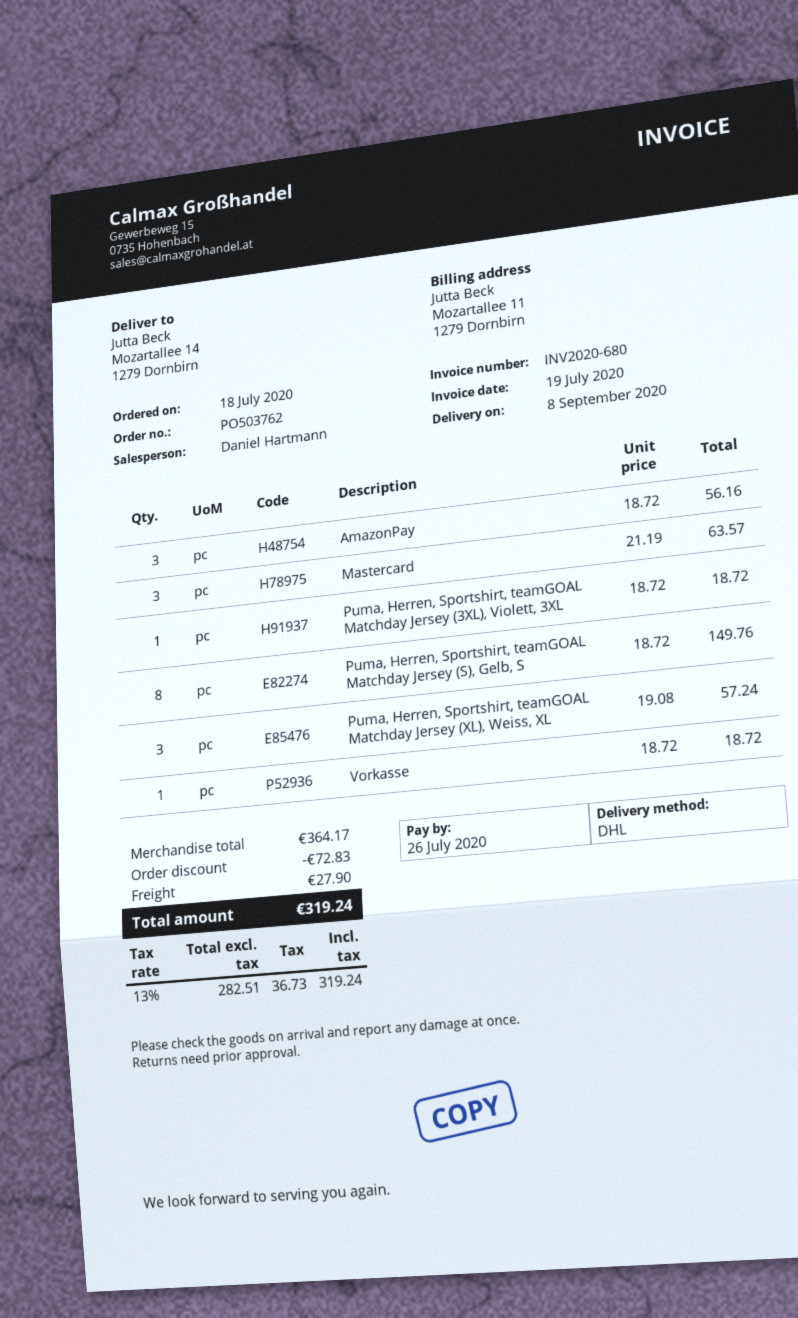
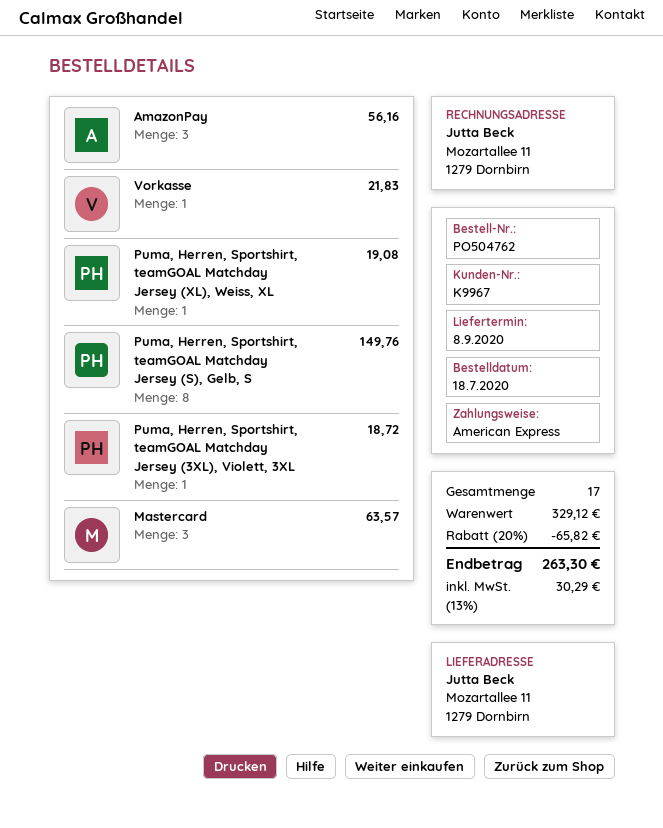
order number: PO503762 -> PO504762
ship to: Mozartallee 14, 1279 Dornbirn -> Mozartallee 11, 1279 Dornbirn
Puma, Herren, Sportshirt, teamGOAL Matchday Jersey (XL), Weiss, XL: 3 for 57.24 -> 1 for 19.08
Vorkasse: 1 for 18.72 -> 1 for 21.83
subtotal: 364.17 -> 329.12
discount: 72.83 -> 65.82
shipping: 27.90 -> none
tax: 13% = 36.73 -> 13% = 30.29
total: 319.24 -> 263.30

